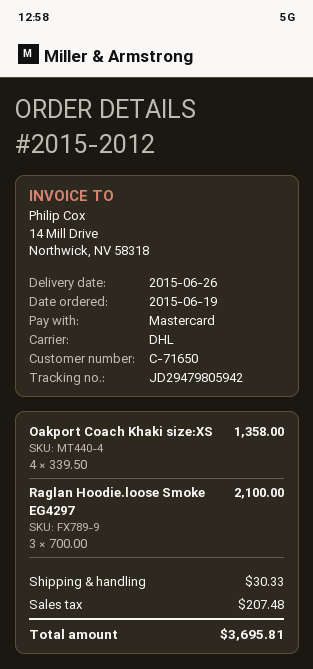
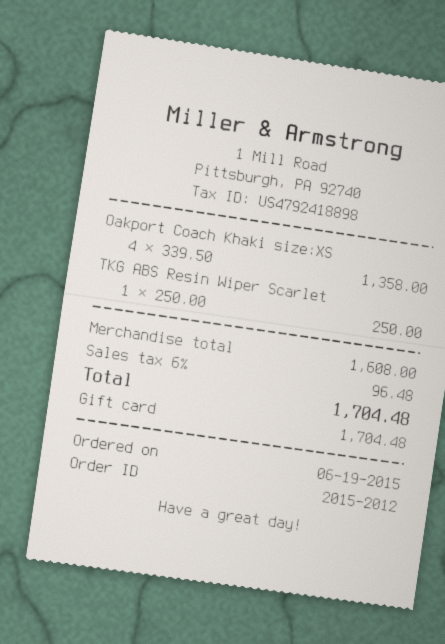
payment method: Mastercard -> gift card
Raglan Hoodie.loose Smoke EG4297: 3 x 700.00 = 2100.00 -> none
TKG ABS Resin Wiper Scarlet: none -> 1 x 250.00 = 250.00
shipping: 30.33 -> none
tax: 207.48 -> 96.48
total: 3695.81 -> 1704.48

